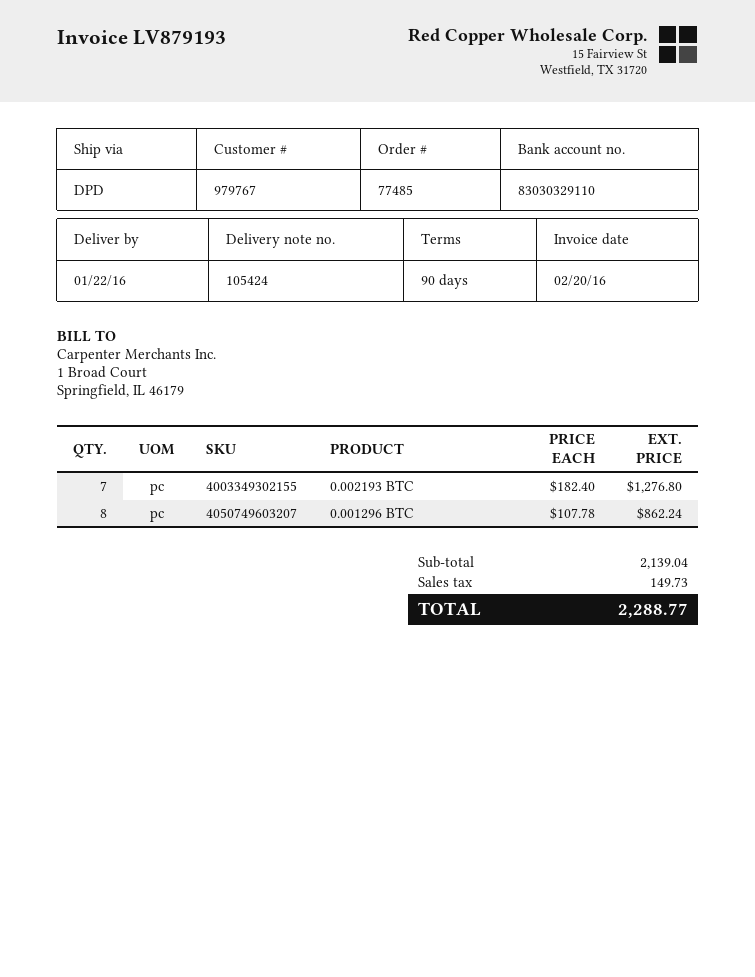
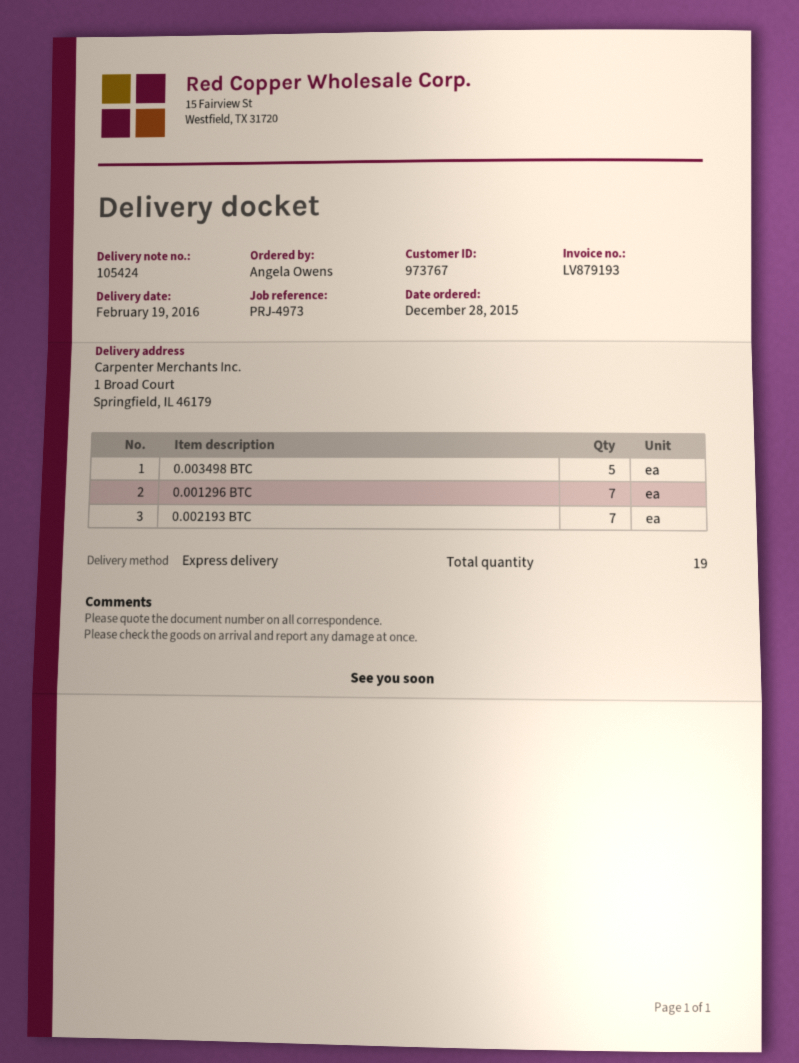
delivery date: 2016-01-22 -> 2016-02-19
customer number: 979767 -> 973767
shipping method: DPD -> express
0.001296 BTC: 8 -> 7
0.003498 BTC: none -> 5

